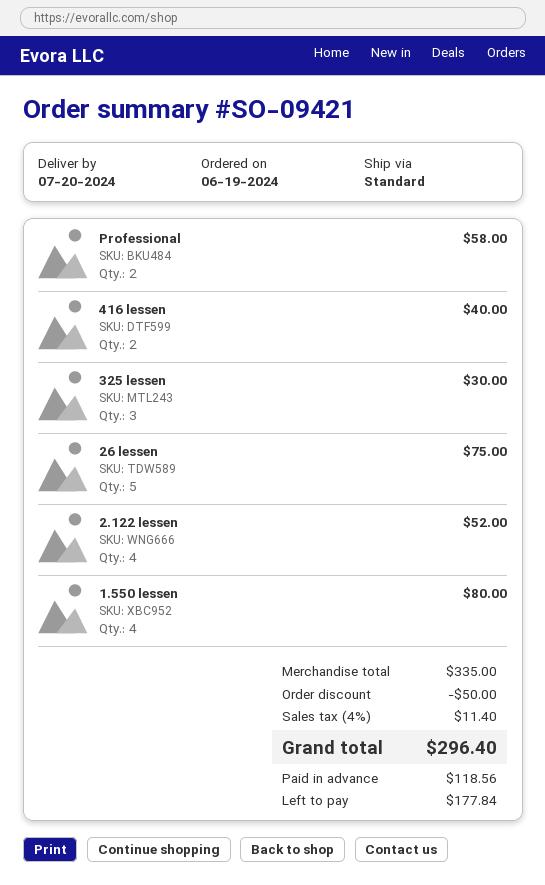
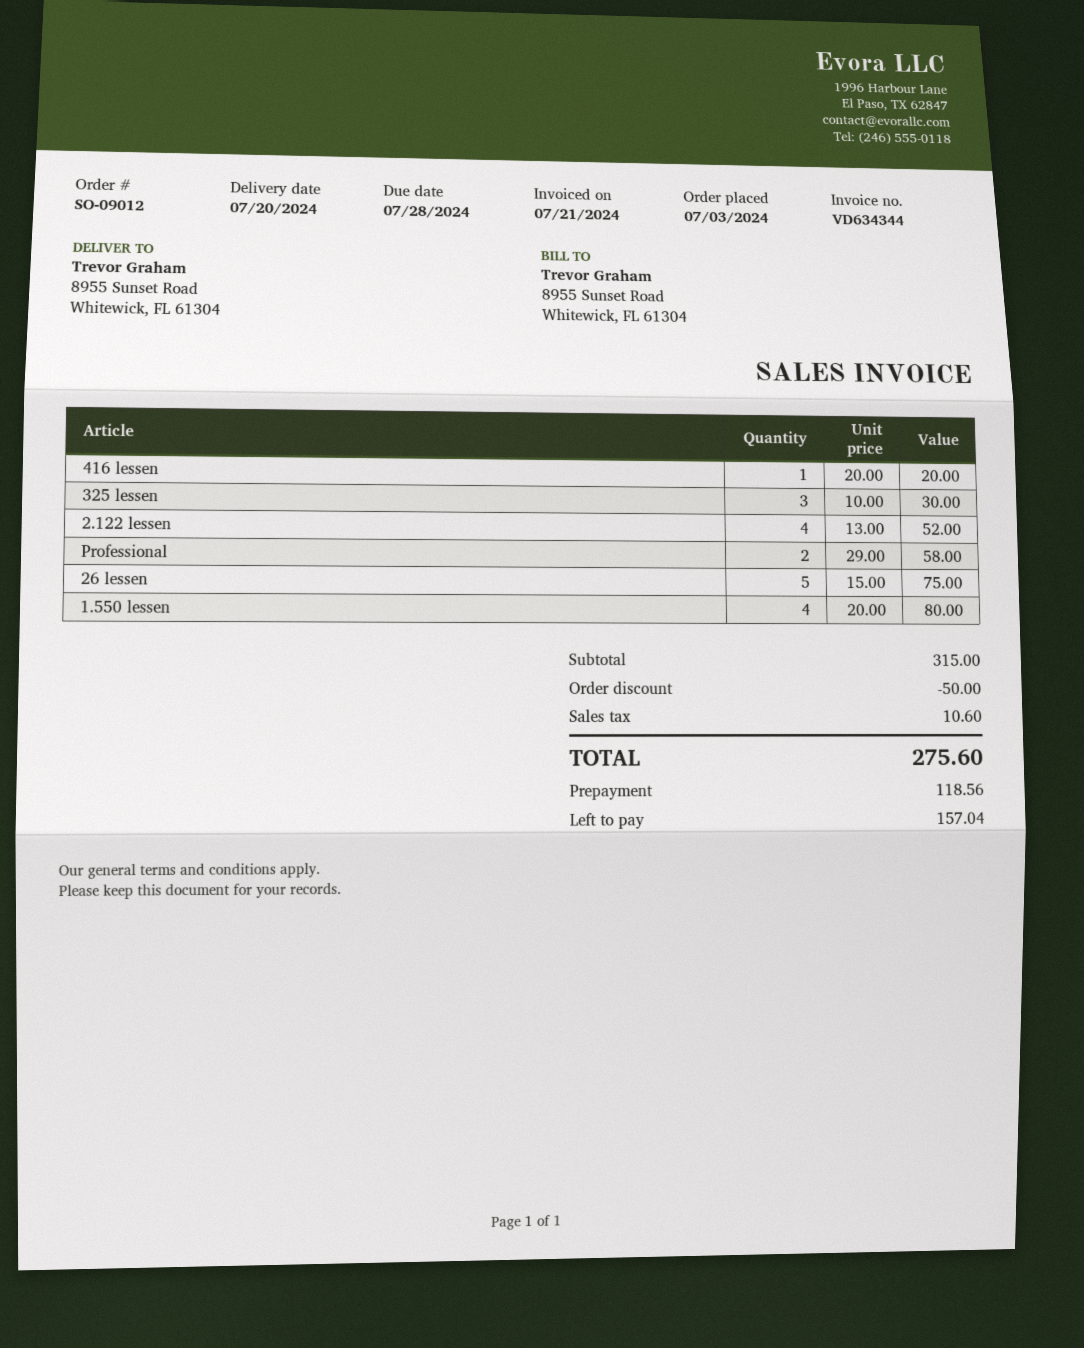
order number: SO-09421 -> SO-09012
order date: 2024-06-19 -> 2024-07-03
416 lessen: 2 for 40.00 -> 1 for 20.00
subtotal: 335.00 -> 315.00
tax: 11.40 -> 10.60
total: 296.40 -> 275.60
balance: 177.84 -> 157.04

